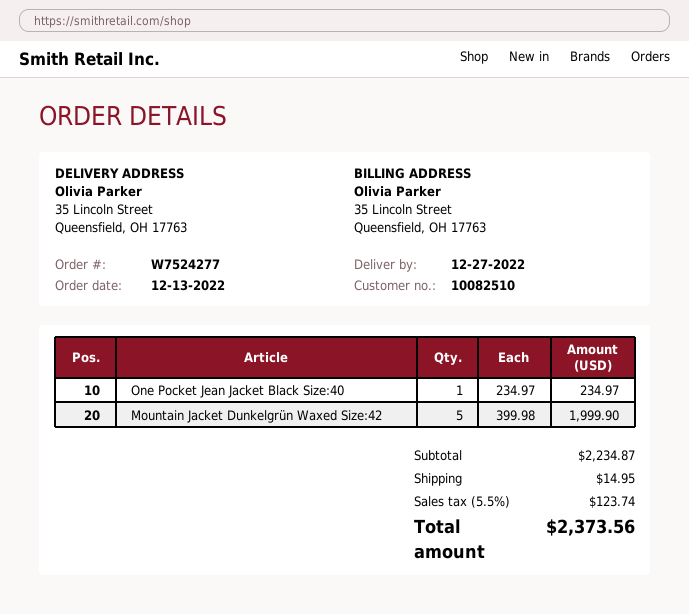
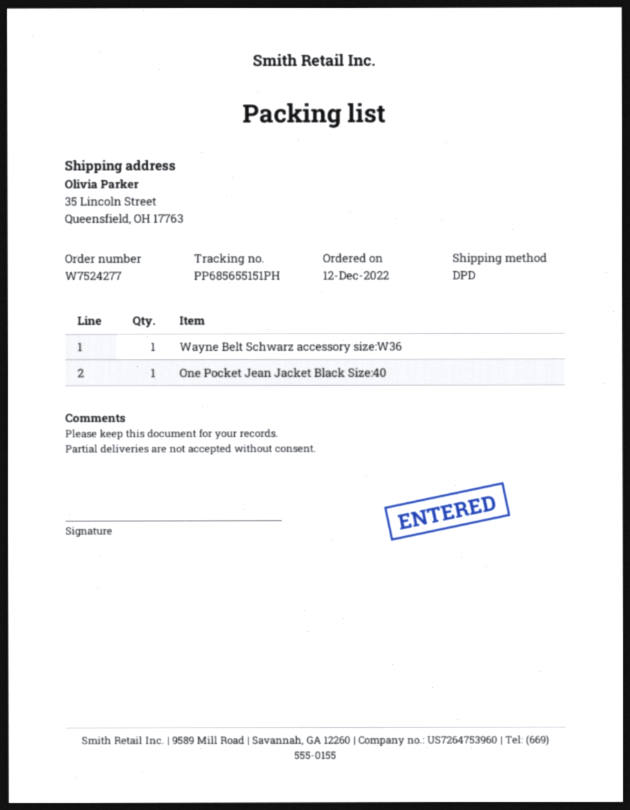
order date: 2022-12-13 -> 2022-12-12
Mountain Jacket Dunkelgrün Waxed Size:42: 5 -> none
Wayne Belt Schwarz accessory size:W36: none -> 1

